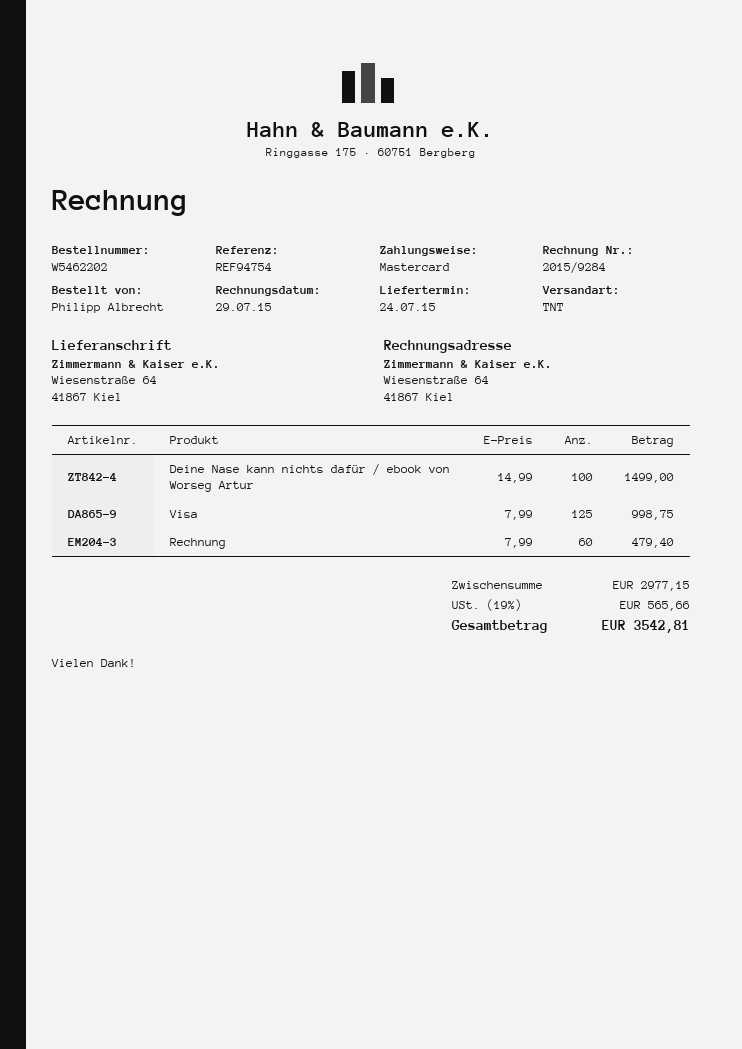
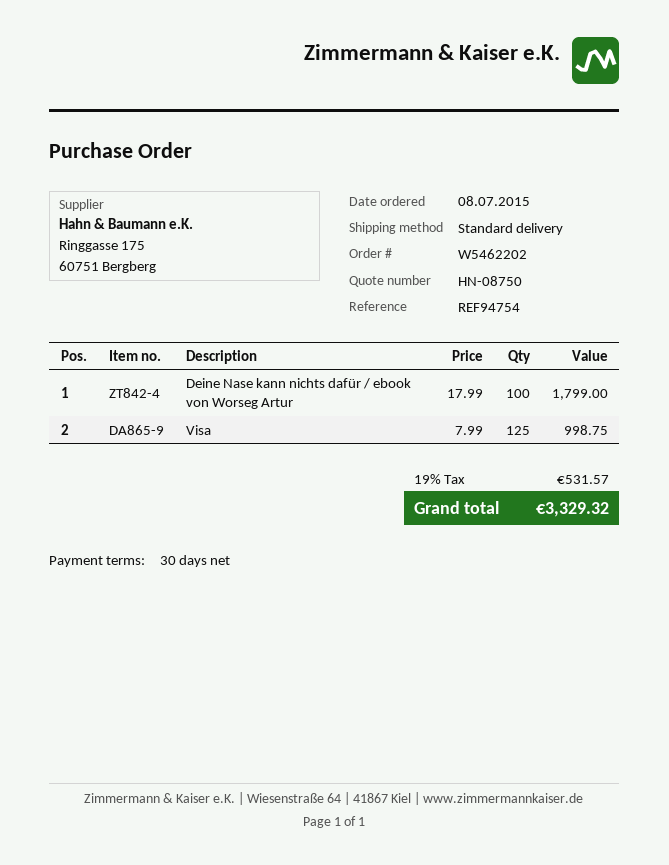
shipping method: TNT -> standard
Deine Nase kann nichts dafür / ebook von Worseg Artur: 100 x 14.99 = 1499.00 -> 100 x 17.99 = 1799.00
Rechnung: 60 x 7.99 = 479.40 -> none
tax: 19% = 565.66 -> 19% = 531.57
total: 3542.81 -> 3329.32

